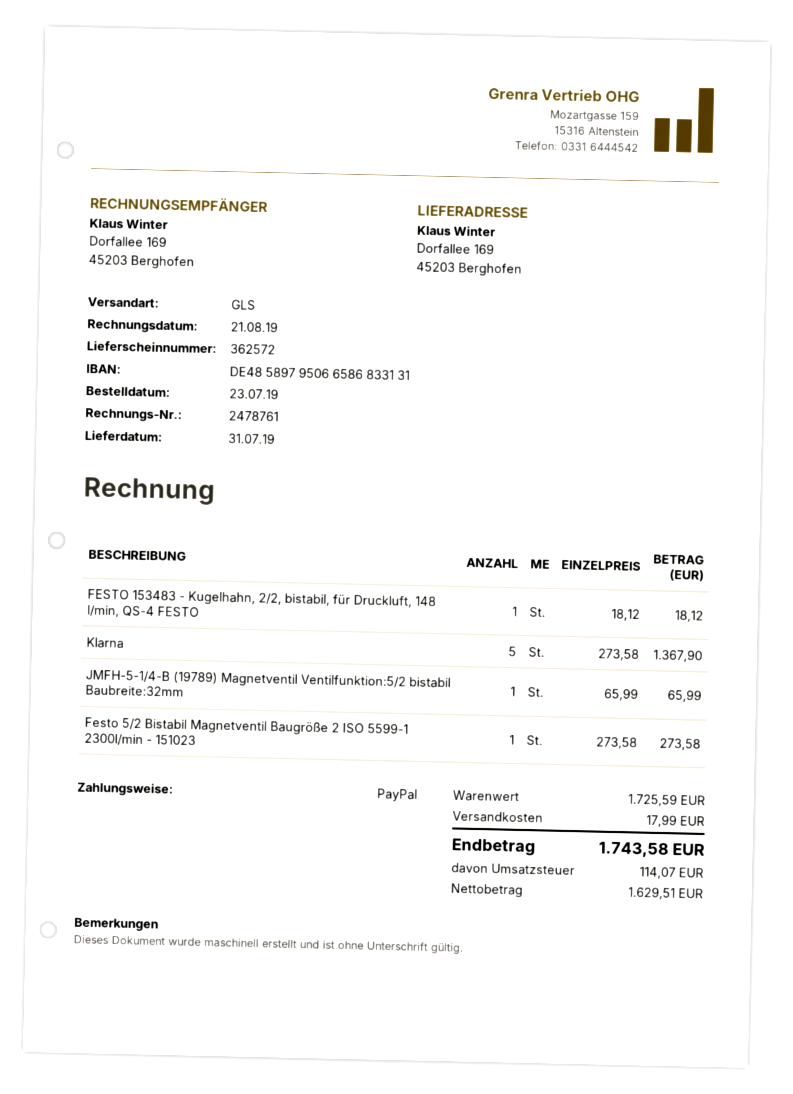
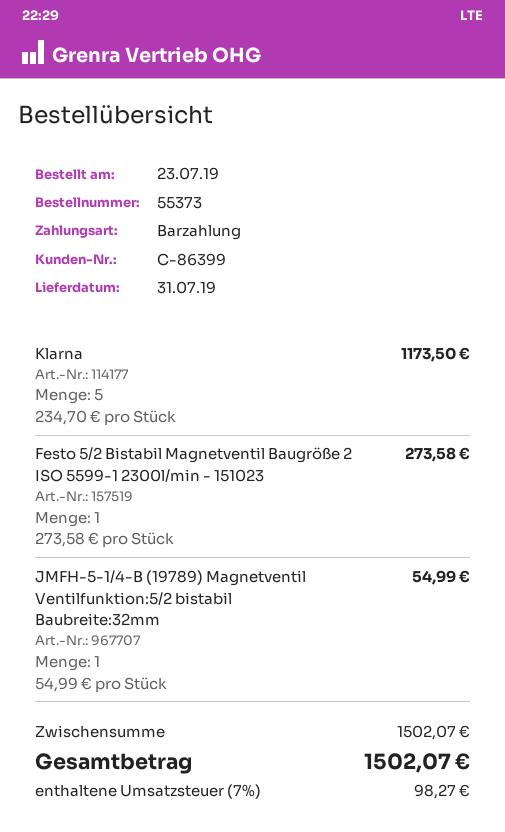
payment method: PayPal -> cash
FESTO 153483 - Kugelhahn, 2/2, bistabil, für Druckluft, 148 l/min, QS-4 FESTO: 1 x 18.12 = 18.12 -> none
Klarna: 5 x 273.58 = 1367.90 -> 5 x 234.70 = 1173.50
JMFH-5-1/4-B (19789) Magnetventil Ventilfunktion:5/2 bistabil Baubreite:32mm: 1 x 65.99 = 65.99 -> 1 x 54.99 = 54.99
subtotal: 1725.59 -> 1502.07
shipping: 17.99 -> none
tax: 114.07 -> 98.27
total: 1743.58 -> 1502.07

